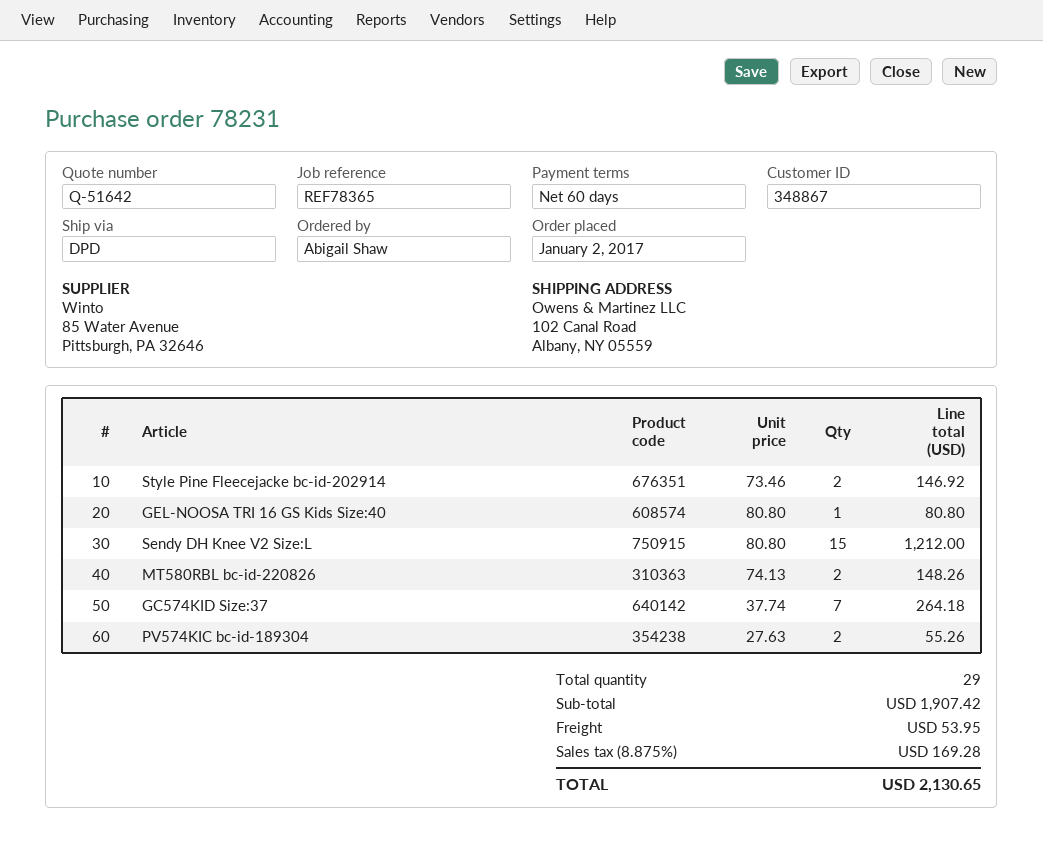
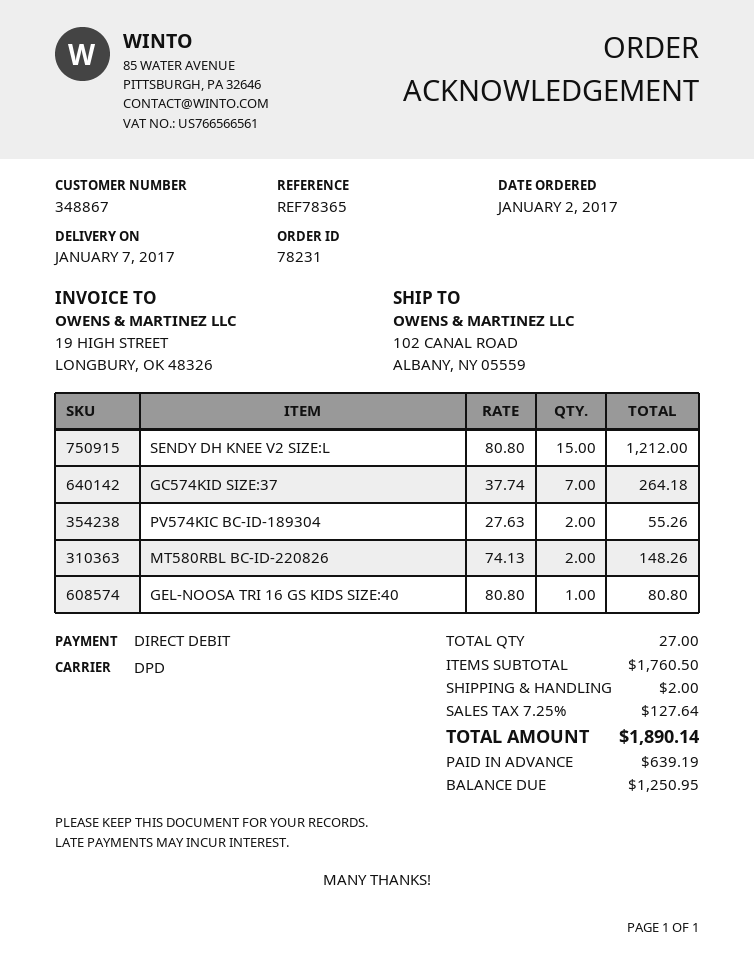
Style Pine Fleecejacke bc-id-202914: 2 x 73.46 = 146.92 -> none
total quantity: 29 -> 27
subtotal: 1907.42 -> 1760.50
shipping: 53.95 -> 2.00
tax: 8.875% = 169.28 -> 7.25% = 127.64
total: 2130.65 -> 1890.14

